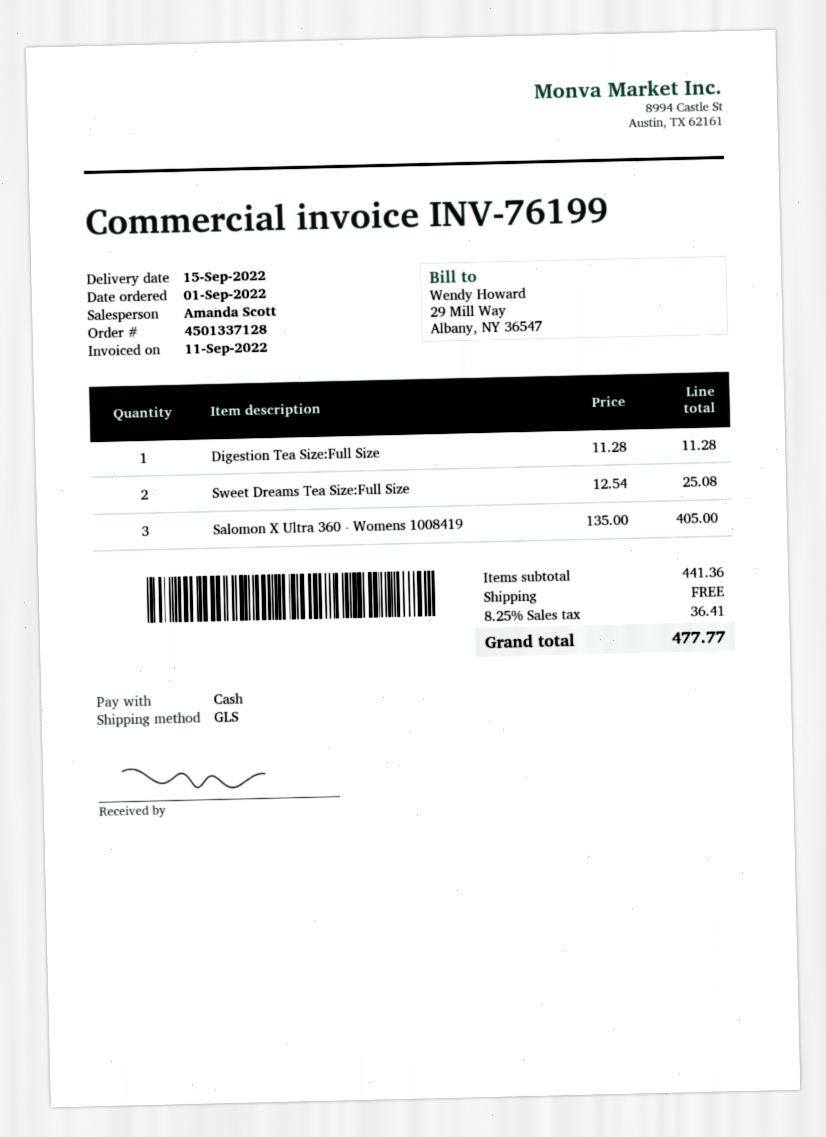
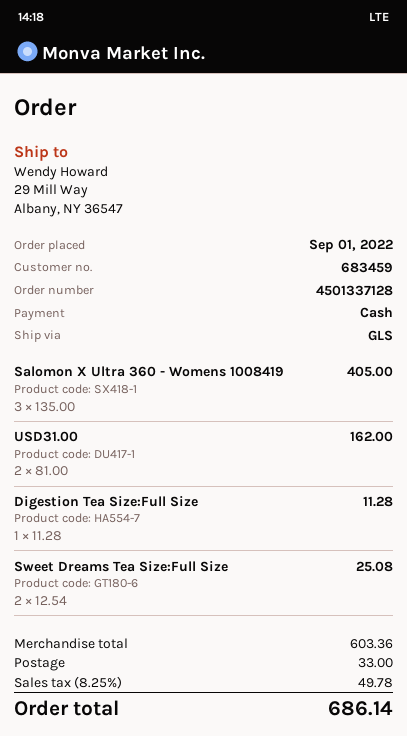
USD31.00: none -> 2 x 81.00 = 162.00
subtotal: 441.36 -> 603.36
shipping: 0.00 -> 33.00
tax: 8.25% = 36.41 -> 8.25% = 49.78
total: 477.77 -> 686.14

